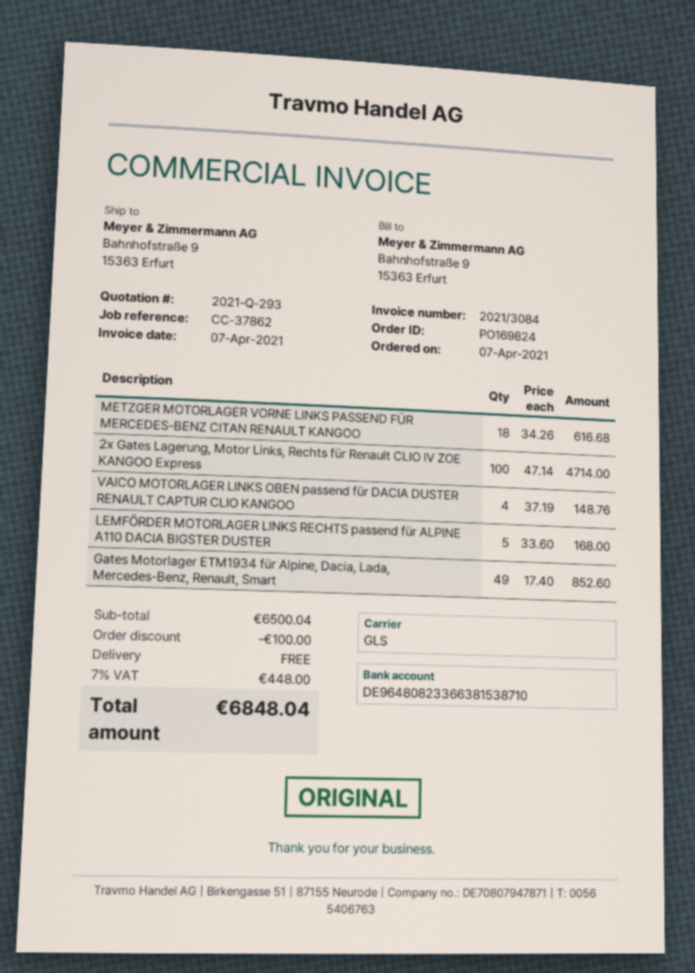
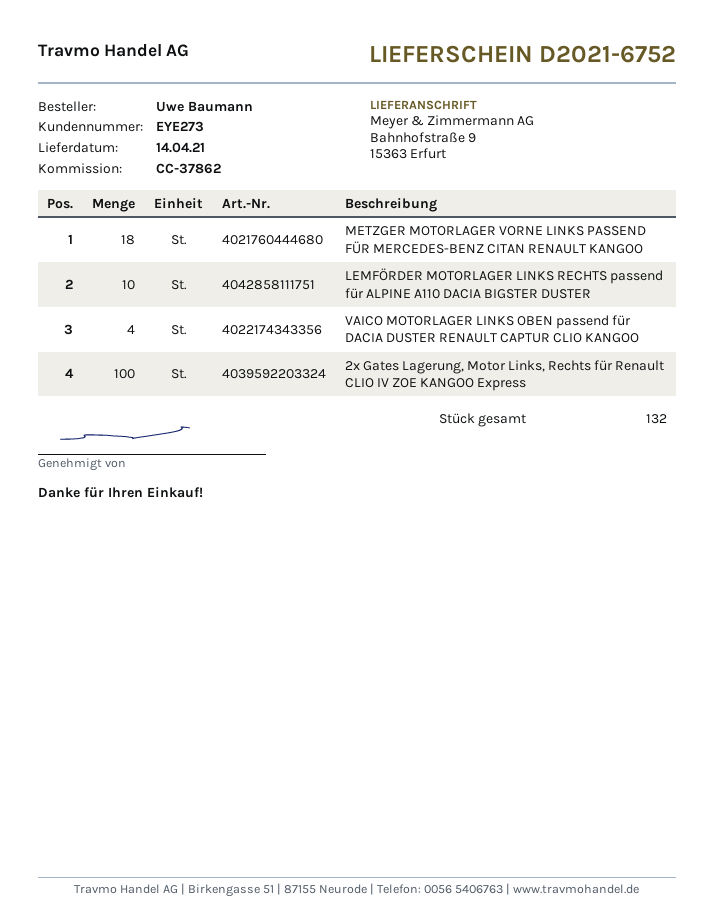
LEMFÖRDER MOTORLAGER LINKS RECHTS passend für ALPINE A110 DACIA BIGSTER DUSTER: 5 -> 10
Gates Motorlager ETM1934 für Alpine, Dacia, Lada, Mercedes‑Benz, Renault, Smart: 49 -> none

